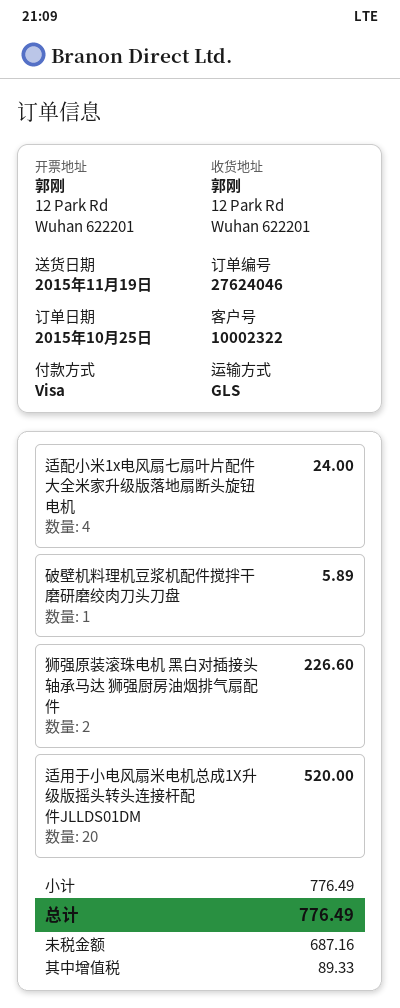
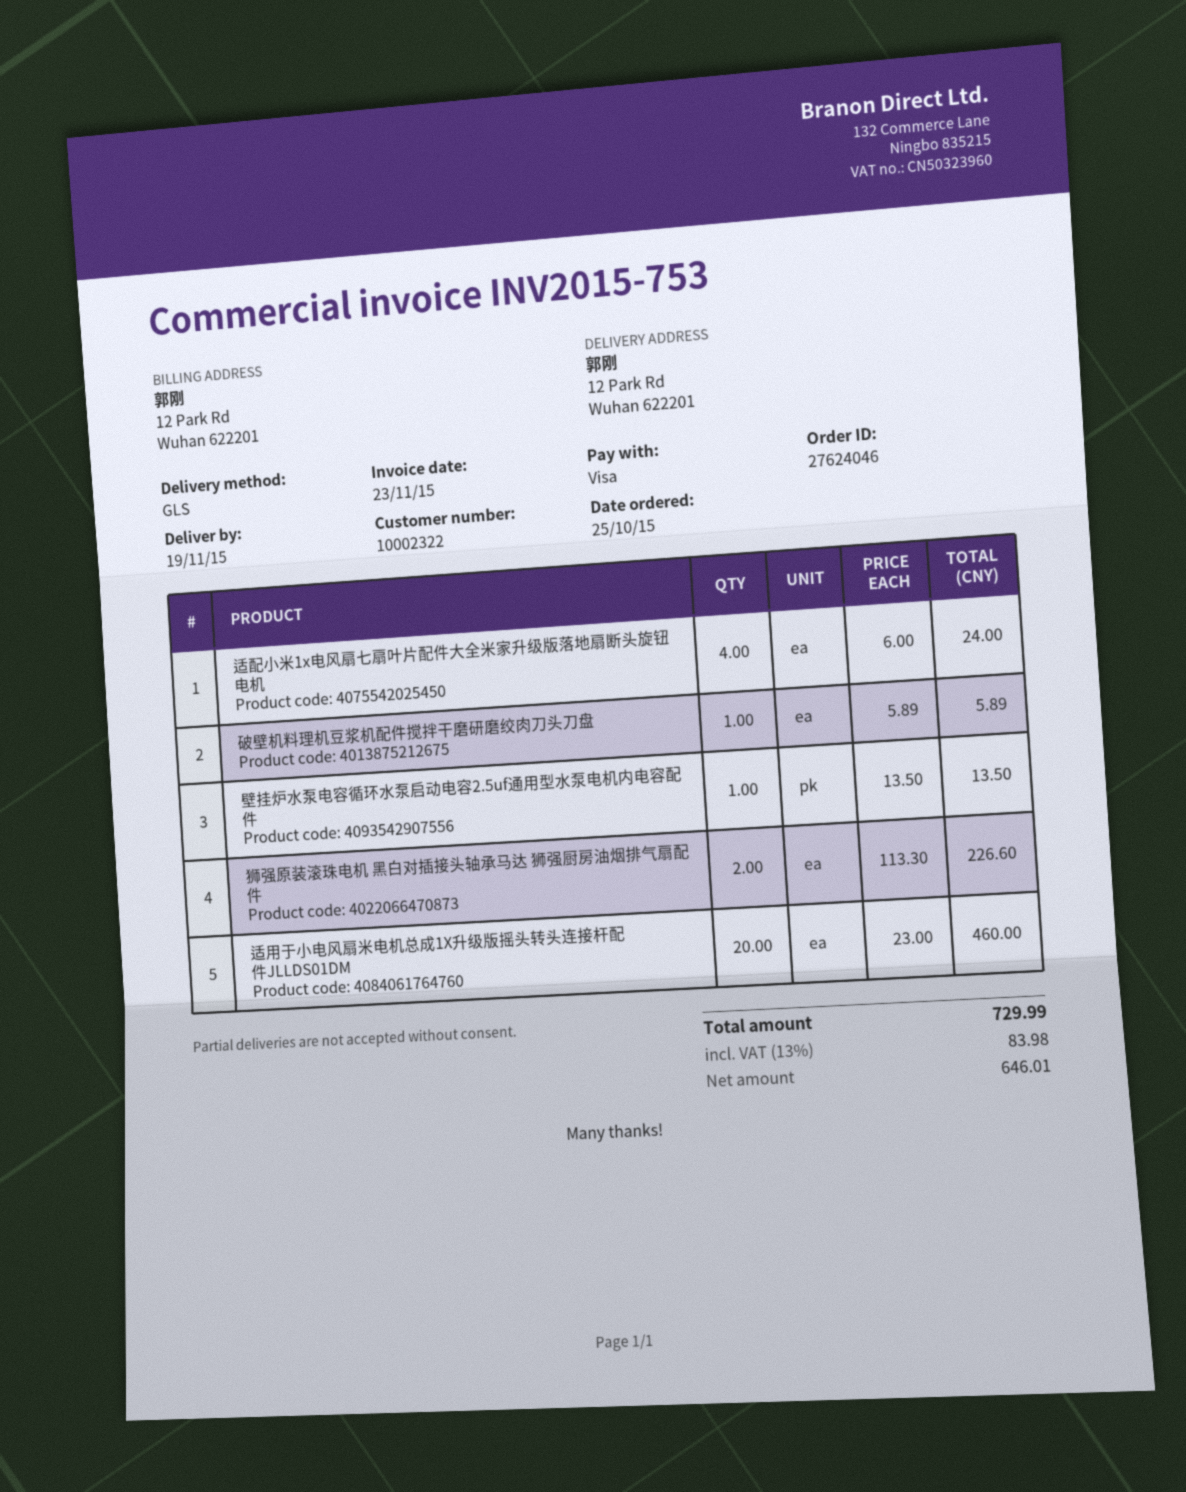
适用于小电风扇米电机总成1X升级版摇头转头连接杆配件JLLDS01DM: 20 for 520.00 -> 20 for 460.00
壁挂炉水泵电容循环水泵启动电容2.5uf通用型水泵电机内电容配件: none -> 1 for 13.50
net: 687.16 -> 646.01
tax: 89.33 -> 83.98
total: 776.49 -> 729.99

